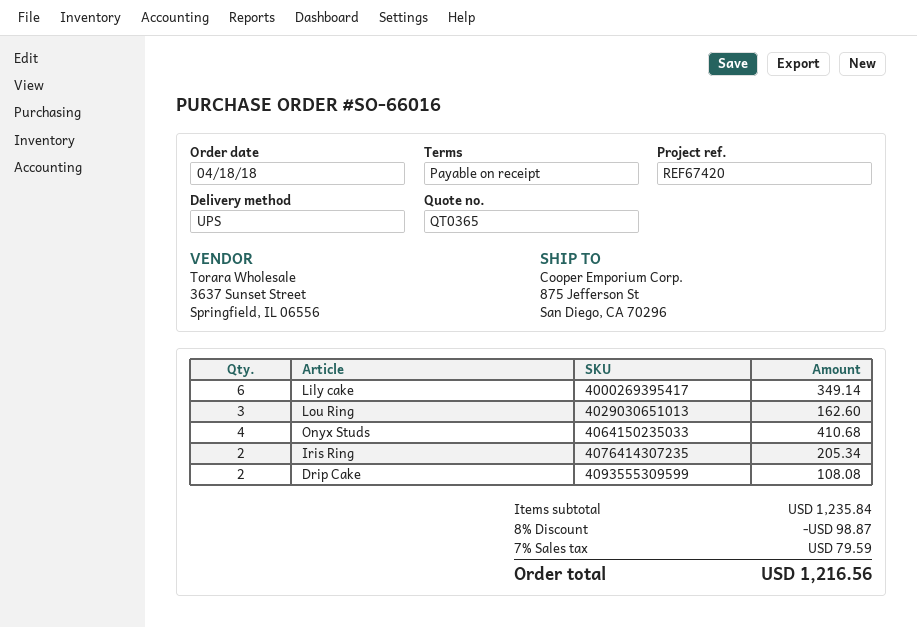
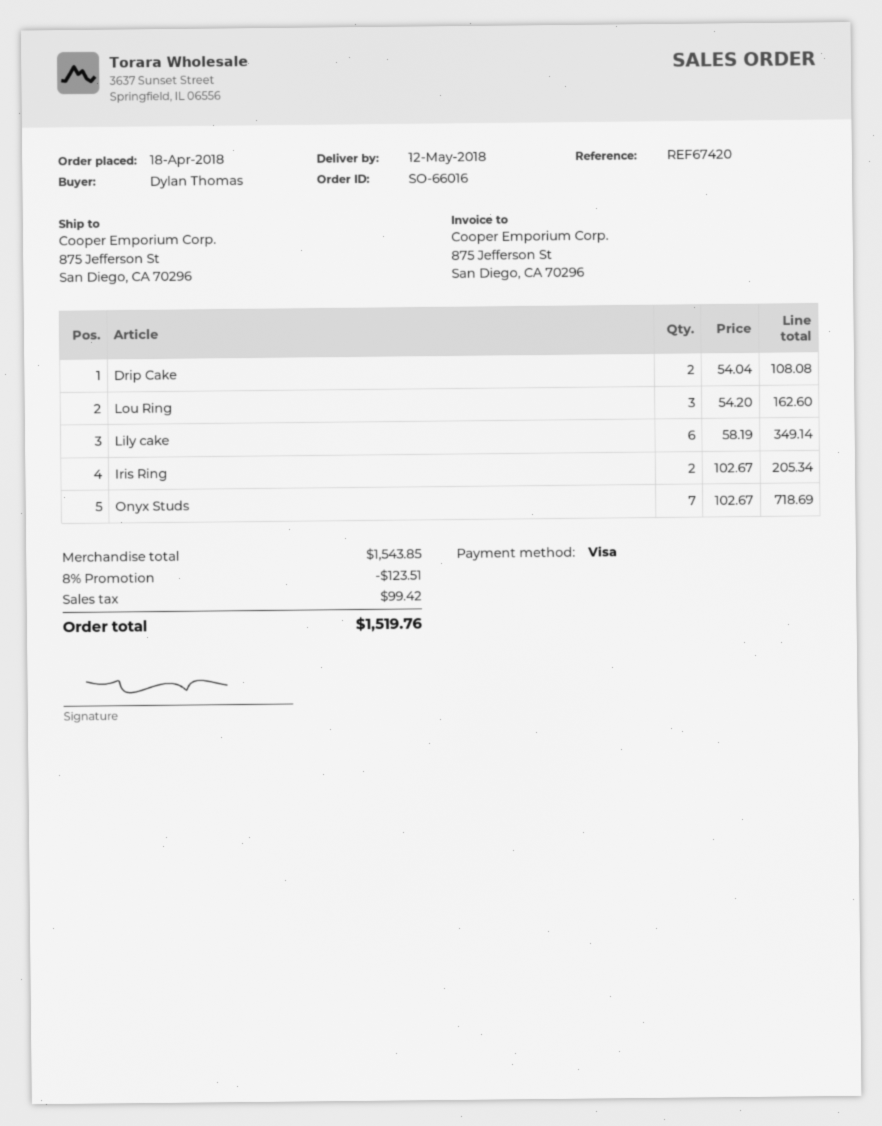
Onyx Studs: 4 for 410.68 -> 7 for 718.69
subtotal: 1235.84 -> 1543.85
discount: 8% = 98.87 -> 8% = 123.51
tax: 79.59 -> 99.42
total: 1216.56 -> 1519.76

